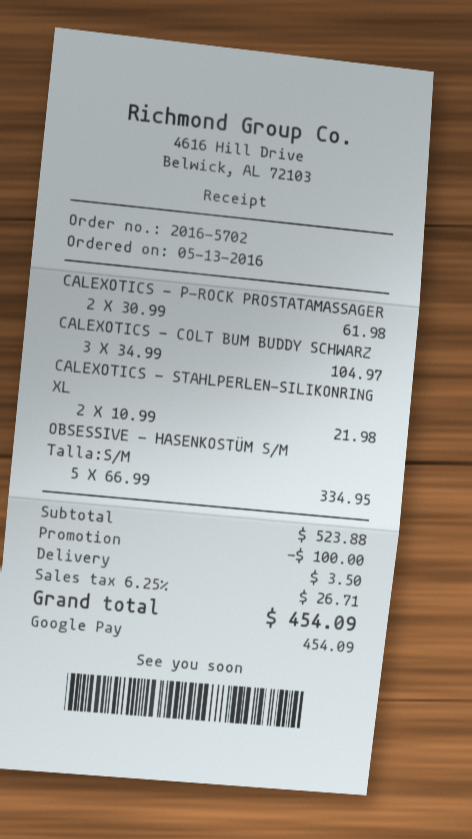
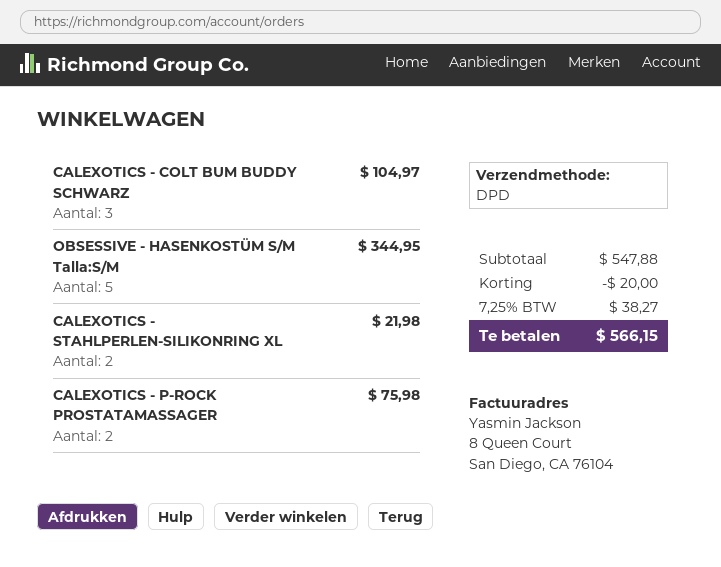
CALEXOTICS - P-ROCK PROSTATAMASSAGER: 2 for 61.98 -> 2 for 75.98
OBSESSIVE - HASENKOSTÜM S/M Talla:S/M: 5 for 334.95 -> 5 for 344.95
subtotal: 523.88 -> 547.88
discount: 100.00 -> 20.00
shipping: 3.50 -> none
tax: 6.25% = 26.71 -> 7.25% = 38.27
total: 454.09 -> 566.15

